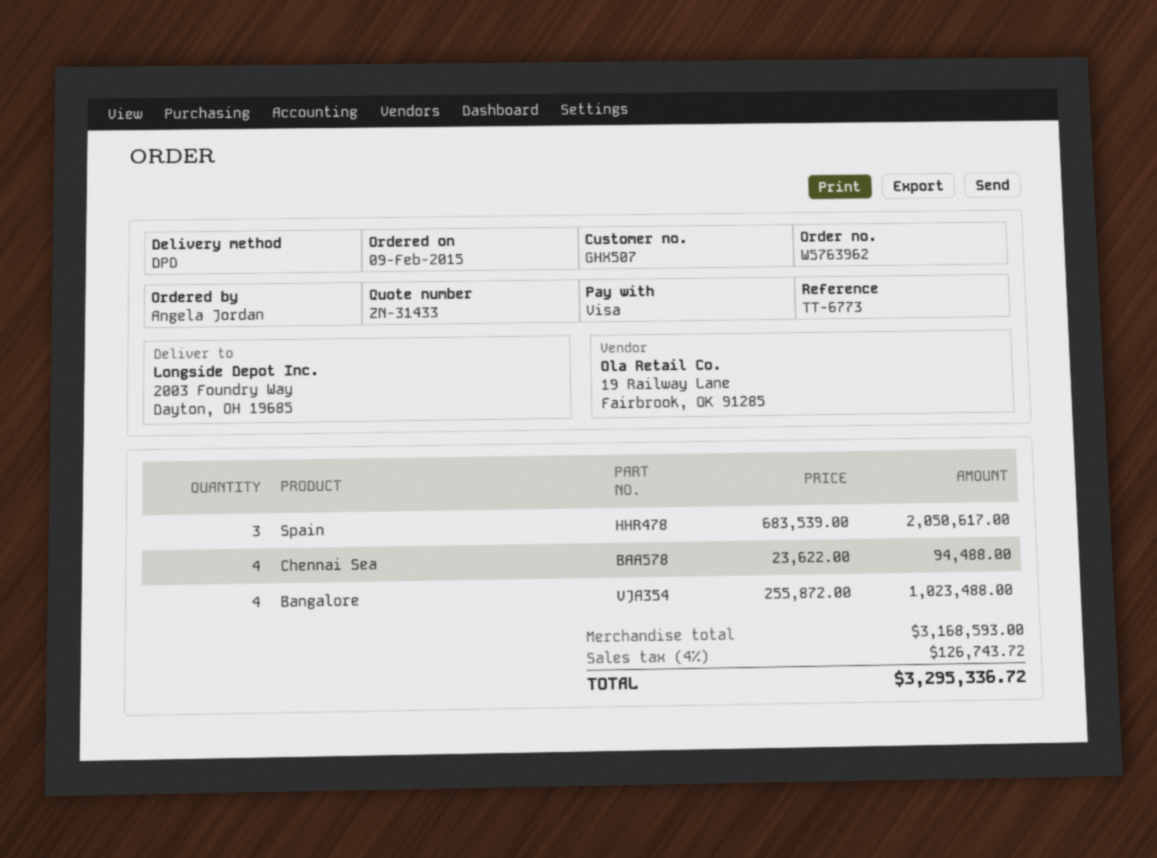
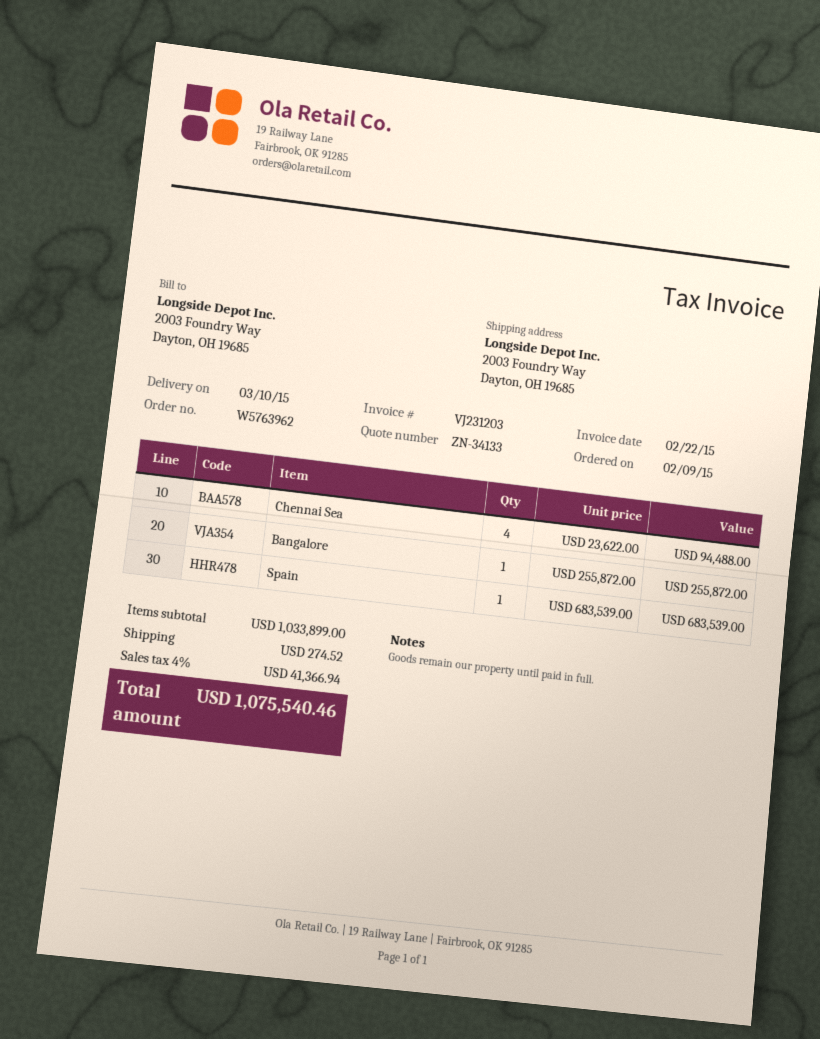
quote number: ZN-31433 -> ZN-34133
Spain: 3 x 683539.00 = 2050617.00 -> 1 x 683539.00 = 683539.00
Bangalore: 4 x 255872.00 = 1023488.00 -> 1 x 255872.00 = 255872.00
subtotal: 3168593.00 -> 1033899.00
shipping: none -> 274.52
tax: 4% = 126743.72 -> 4% = 41366.94
total: 3295336.72 -> 1075540.46

